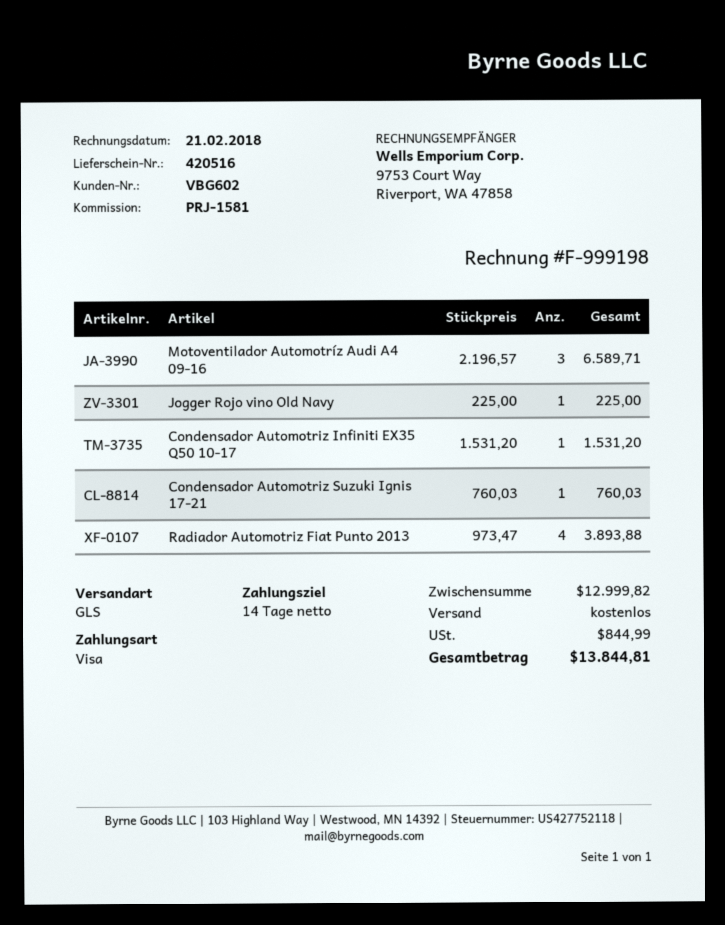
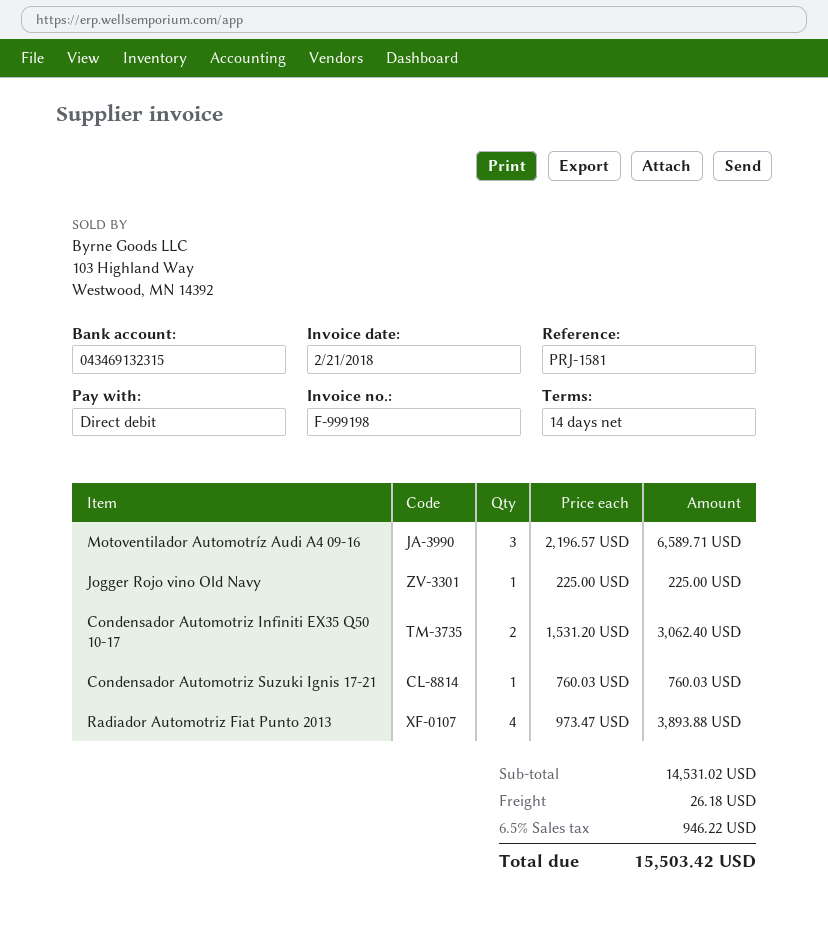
payment method: Visa -> direct debit
Condensador Automotriz Infiniti EX35 Q50 10-17: 1 x 1531.20 = 1531.20 -> 2 x 1531.20 = 3062.40
subtotal: 12999.82 -> 14531.02
shipping: 0.00 -> 26.18
tax: 844.99 -> 946.22
total: 13844.81 -> 15503.42

